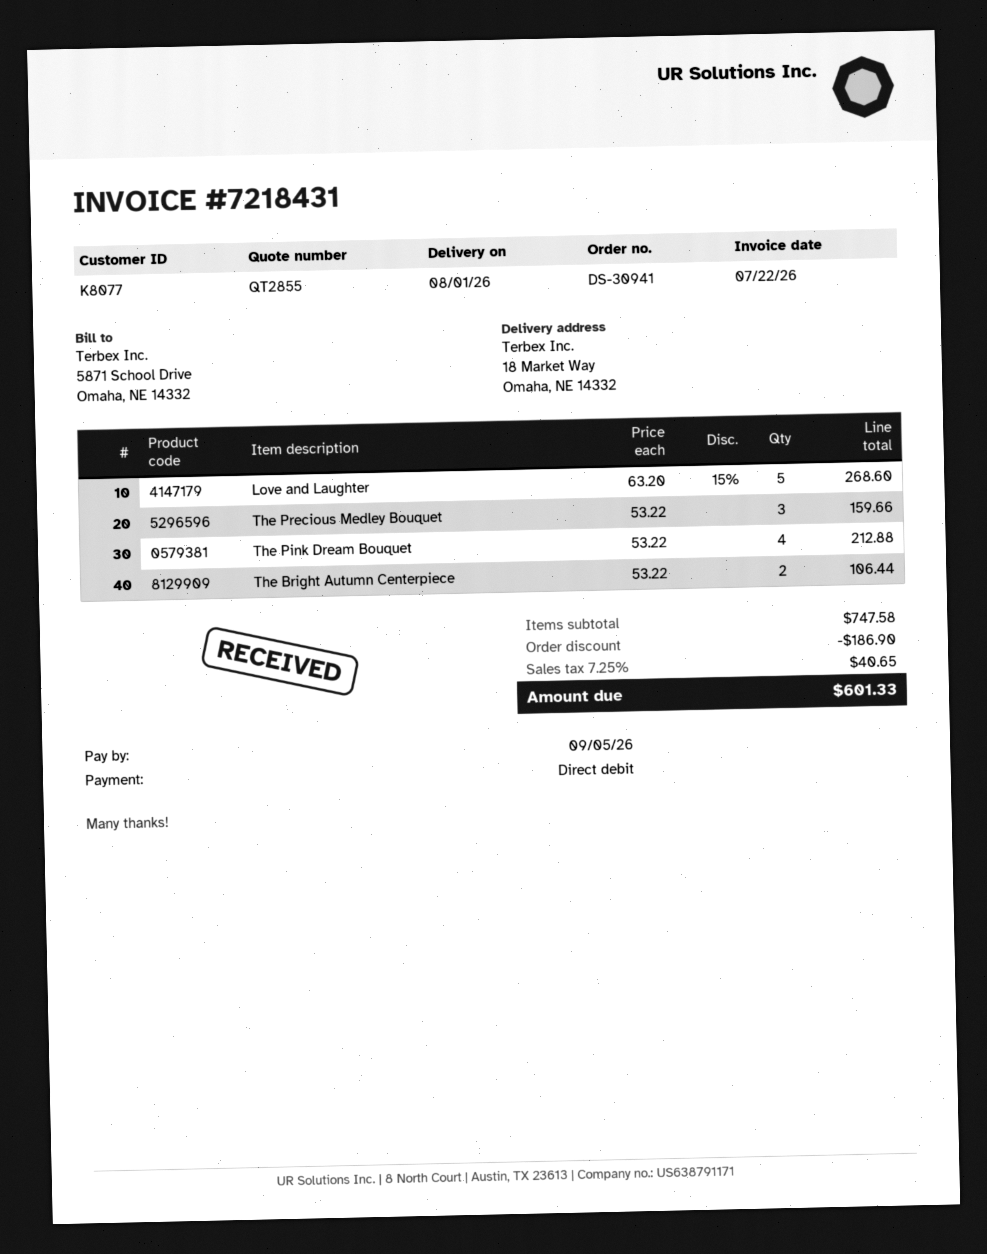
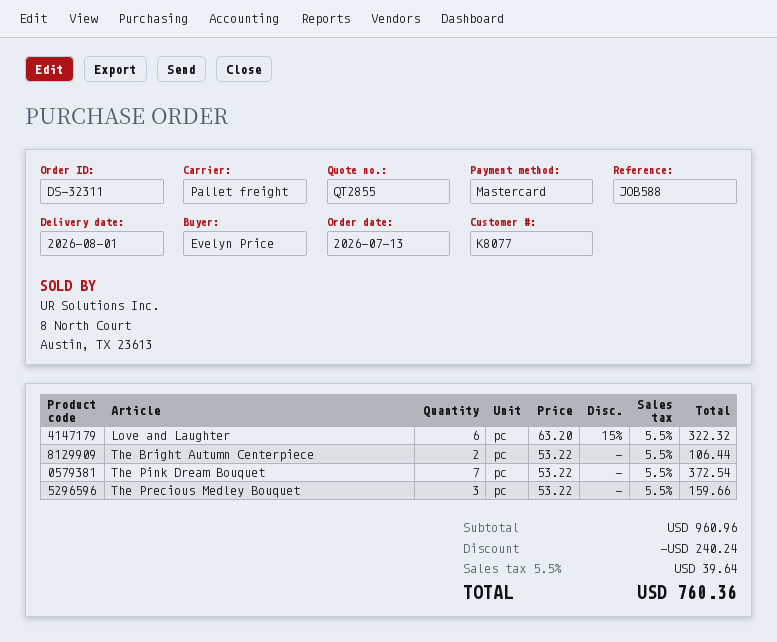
order number: DS-30941 -> DS-32311
payment method: direct debit -> Mastercard
Love and Laughter: 5 x 63.20 - 15% = 268.60 -> 6 x 63.20 - 15% = 322.32
The Pink Dream Bouquet: 4 x 53.22 = 212.88 -> 7 x 53.22 = 372.54
subtotal: 747.58 -> 960.96
discount: 186.90 -> 240.24
tax: 7.25% = 40.65 -> 5.5% = 39.64
total: 601.33 -> 760.36

